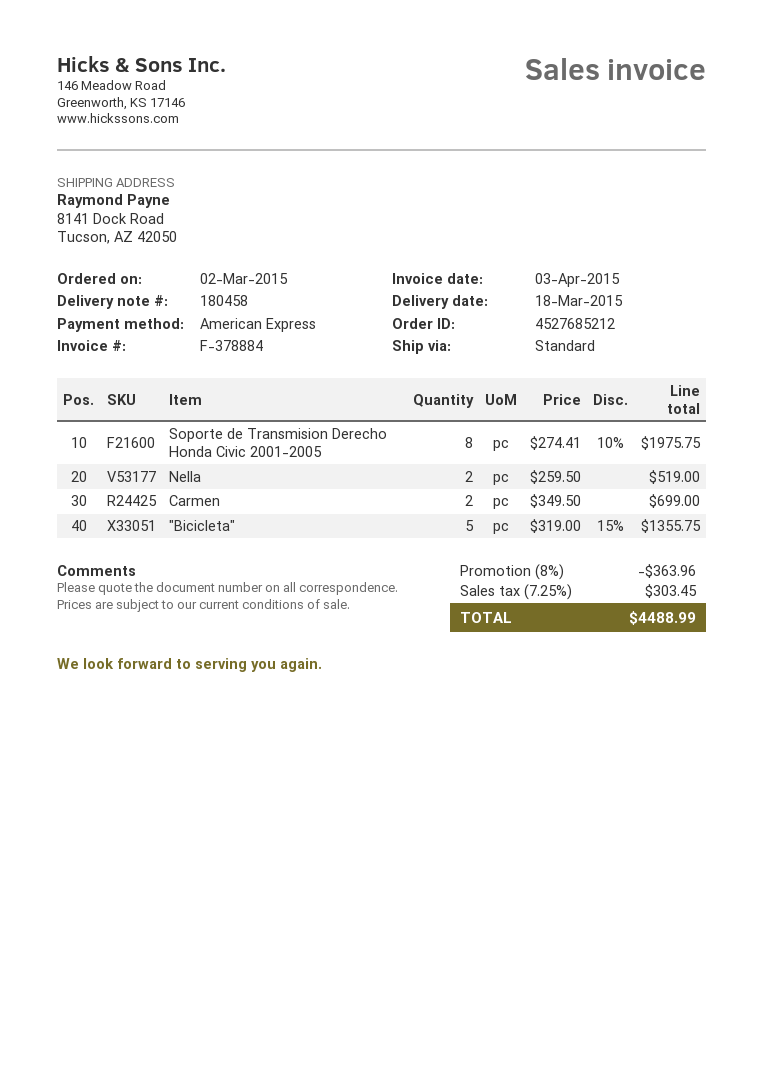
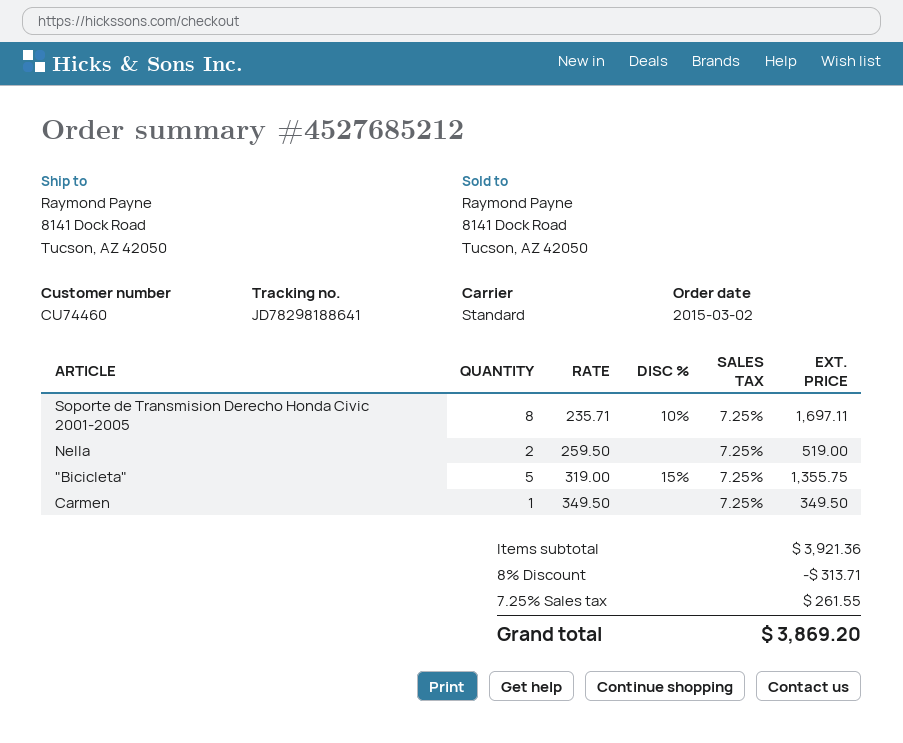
Soporte de Transmision Derecho Honda Civic 2001-2005: 8 x 274.41 - 10% = 1975.75 -> 8 x 235.71 - 10% = 1697.11
Carmen: 2 x 349.50 = 699.00 -> 1 x 349.50 = 349.50
discount: 8% = 363.96 -> 8% = 313.71
tax: 7.25% = 303.45 -> 7.25% = 261.55
total: 4488.99 -> 3869.20

